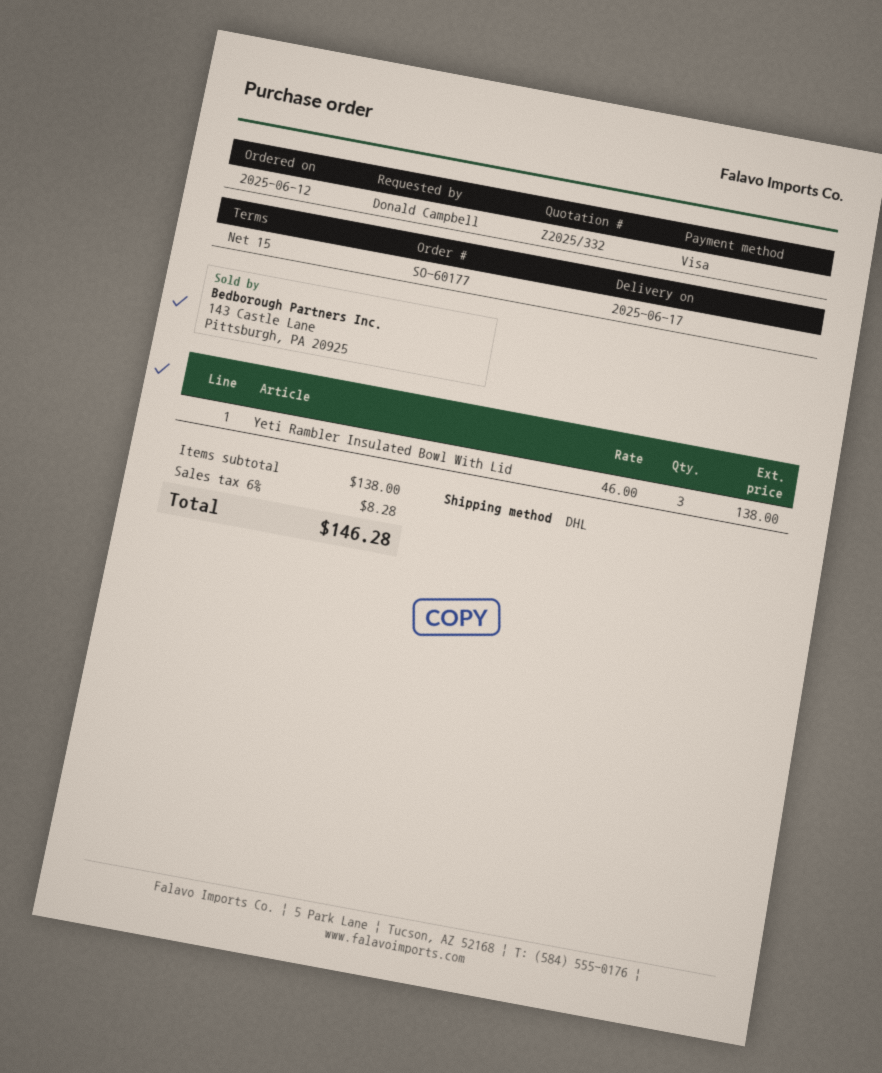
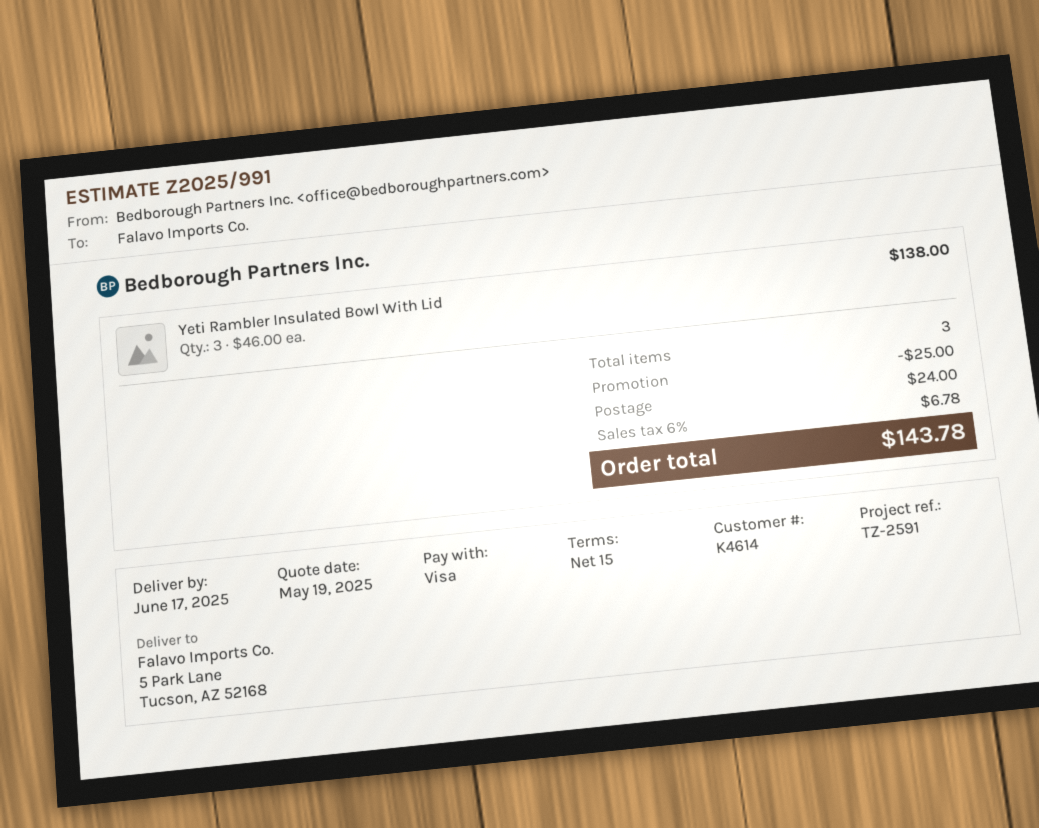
quote number: Z2025/332 -> Z2025/991
discount: none -> 25.00
shipping: none -> 24.00
tax: 6% = 8.28 -> 6% = 6.78
total: 146.28 -> 143.78

